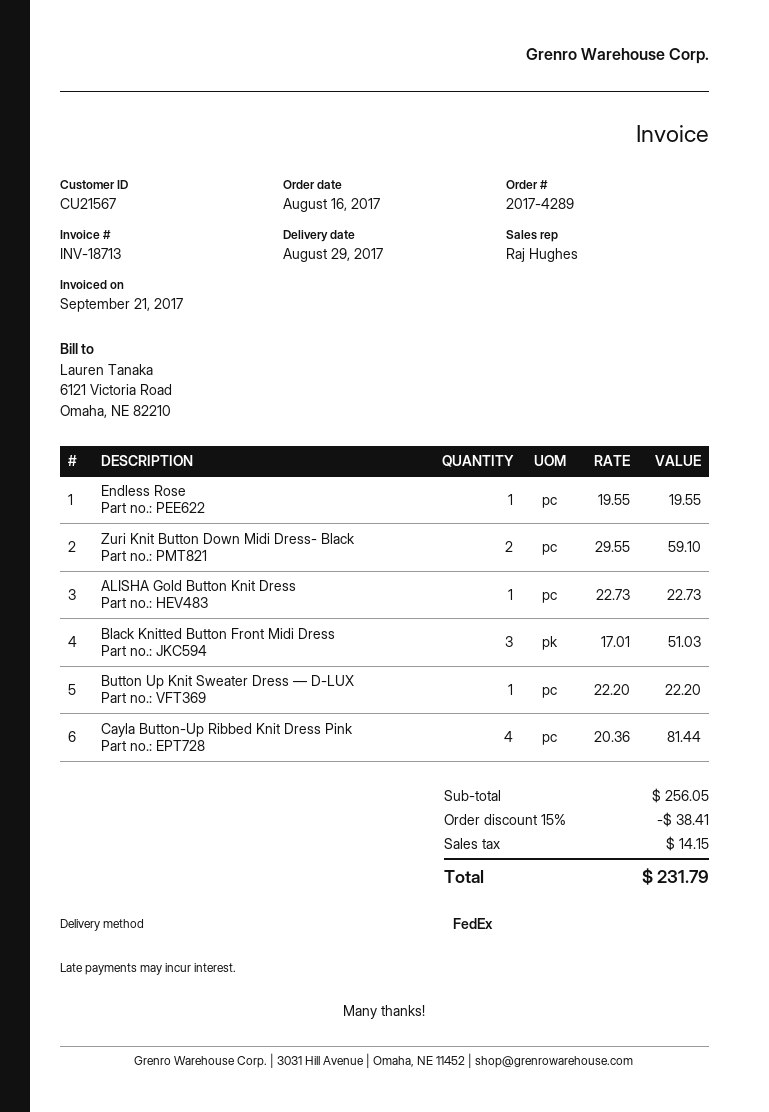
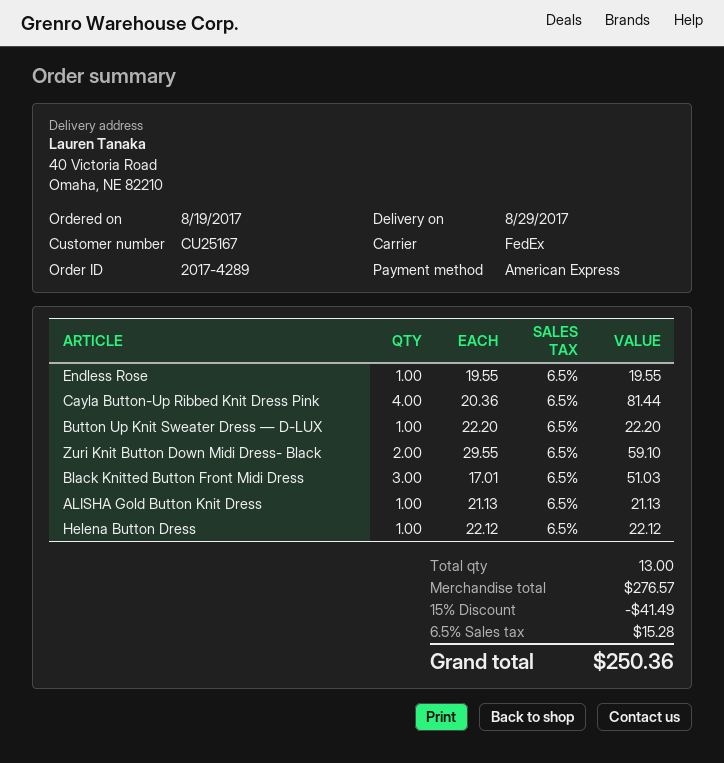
order date: 2017-08-16 -> 2017-08-19
customer number: CU21567 -> CU25167
ALISHA Gold Button Knit Dress: 1 x 22.73 = 22.73 -> 1 x 21.13 = 21.13
Helena Button Dress: none -> 1 x 22.12 = 22.12
subtotal: 256.05 -> 276.57
discount: 15% = 38.41 -> 15% = 41.49
tax: 14.15 -> 15.28
total: 231.79 -> 250.36

